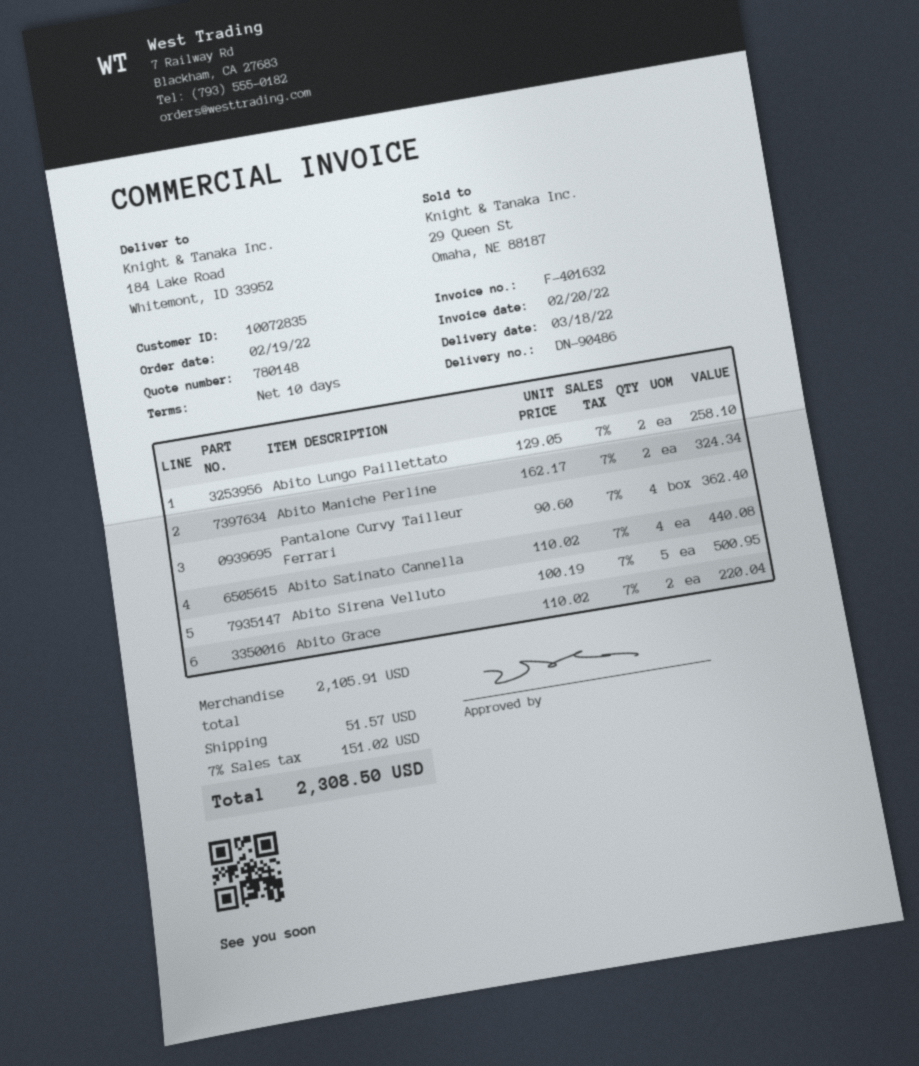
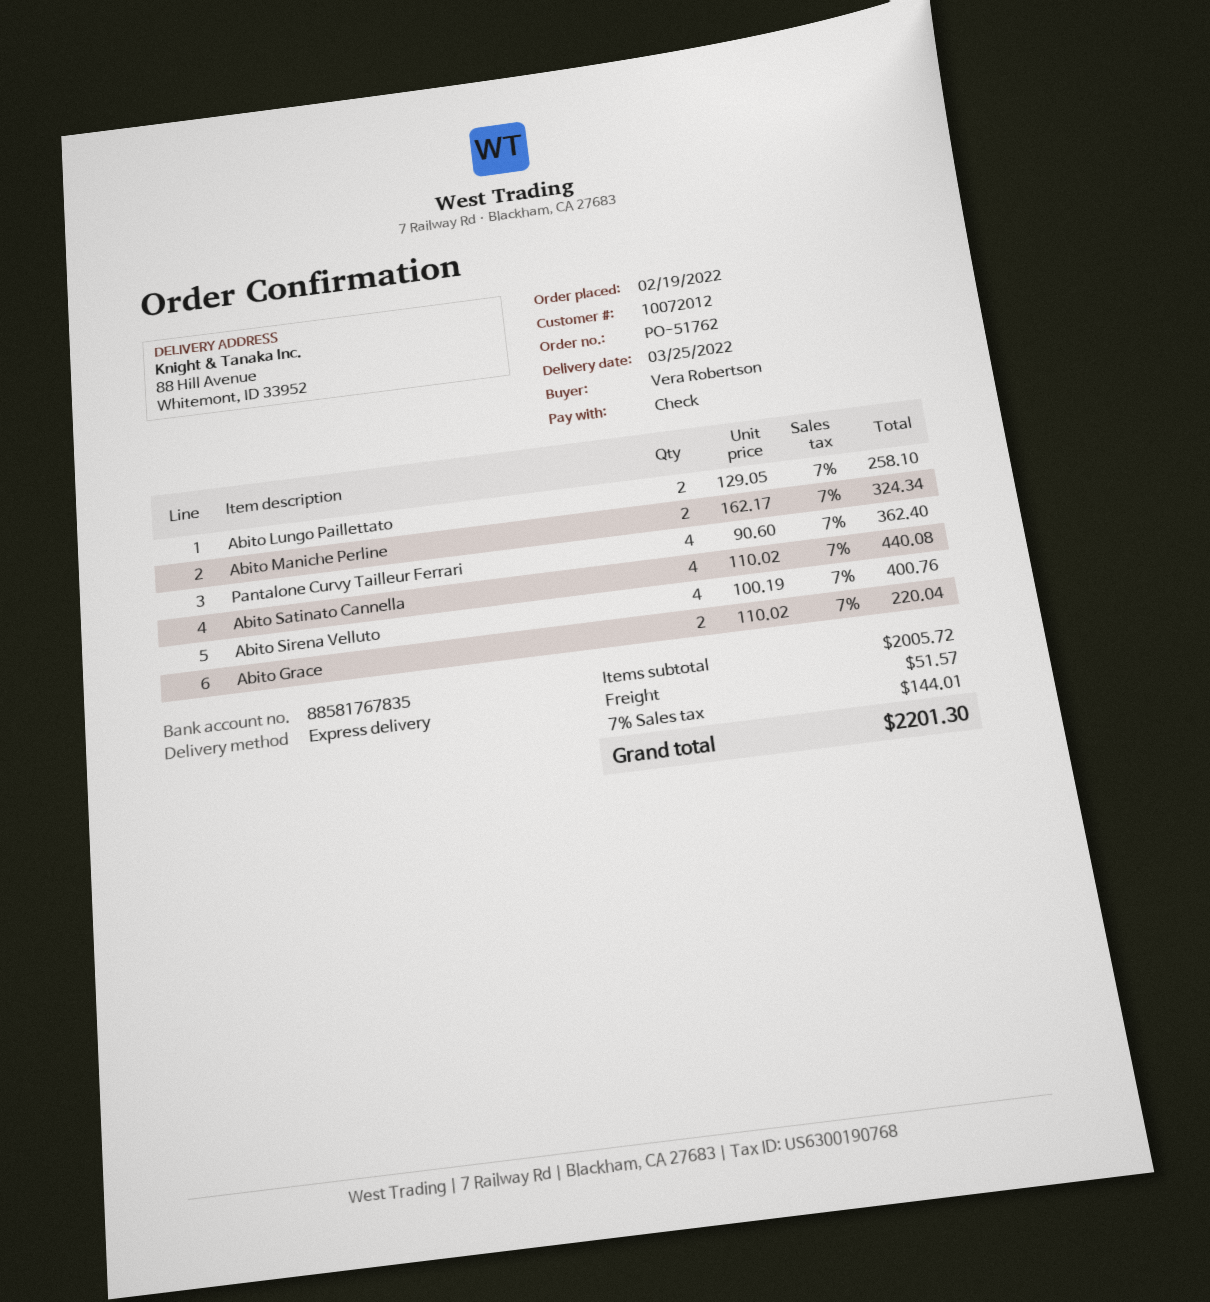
delivery date: 2022-03-18 -> 2022-03-25
customer number: 10072835 -> 10072012
ship to: 184 Lake Road, Whitemont, ID 33952 -> 88 Hill Avenue, Whitemont, ID 33952
Abito Sirena Velluto: 5 x 100.19 = 500.95 -> 4 x 100.19 = 400.76
subtotal: 2105.91 -> 2005.72
tax: 7% = 151.02 -> 7% = 144.01
total: 2308.50 -> 2201.30

